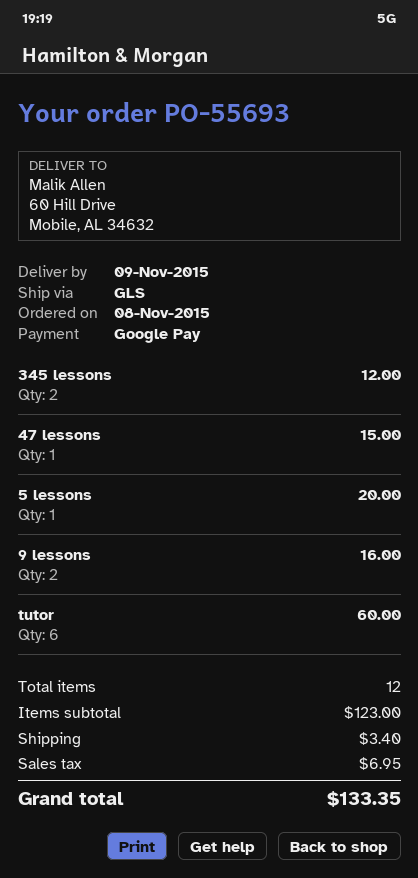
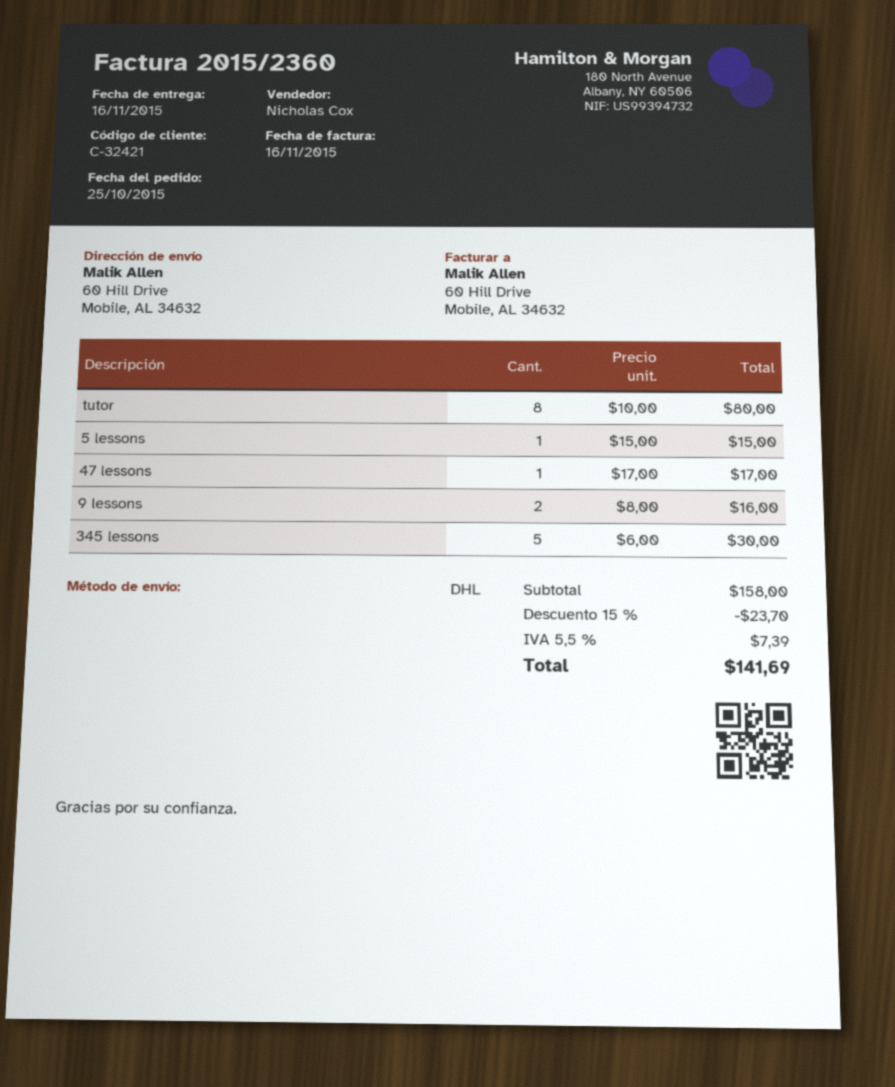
order date: 2015-11-08 -> 2015-10-25
delivery date: 2015-11-09 -> 2015-11-16
shipping method: GLS -> DHL
345 lessons: 2 for 12.00 -> 5 for 30.00
47 lessons: 1 for 15.00 -> 1 for 17.00
5 lessons: 1 for 20.00 -> 1 for 15.00
tutor: 6 for 60.00 -> 8 for 80.00
subtotal: 123.00 -> 158.00
discount: none -> 15% = 23.70
shipping: 3.40 -> none
tax: 6.95 -> 7.39
total: 133.35 -> 141.69

